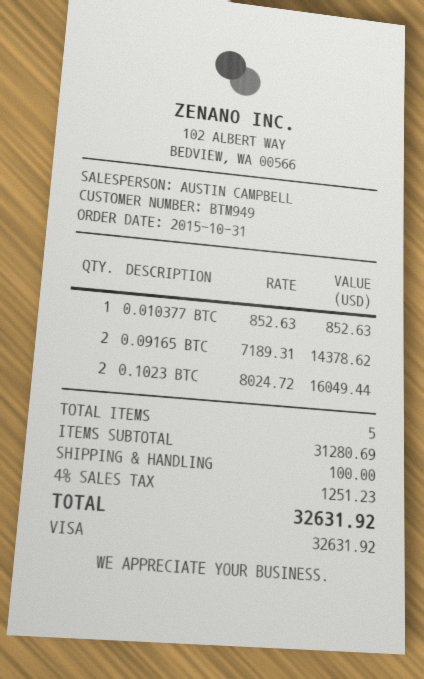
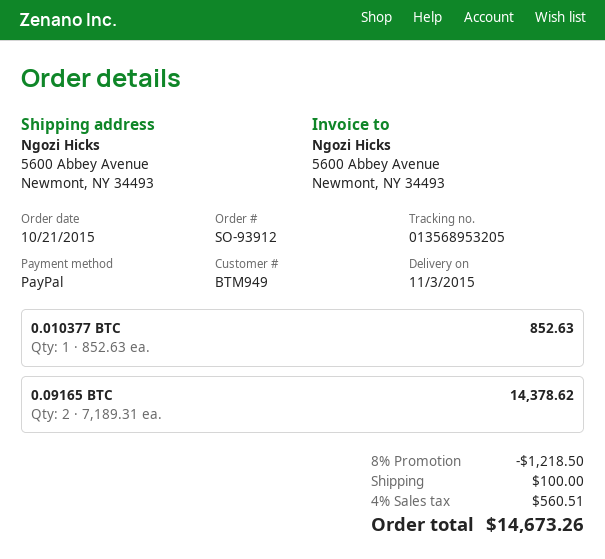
order date: 2015-10-31 -> 2015-10-21
payment method: Visa -> PayPal
0.1023 BTC: 2 x 8024.72 = 16049.44 -> none
discount: none -> 8% = 1218.50
tax: 4% = 1251.23 -> 4% = 560.51
total: 32631.92 -> 14673.26

